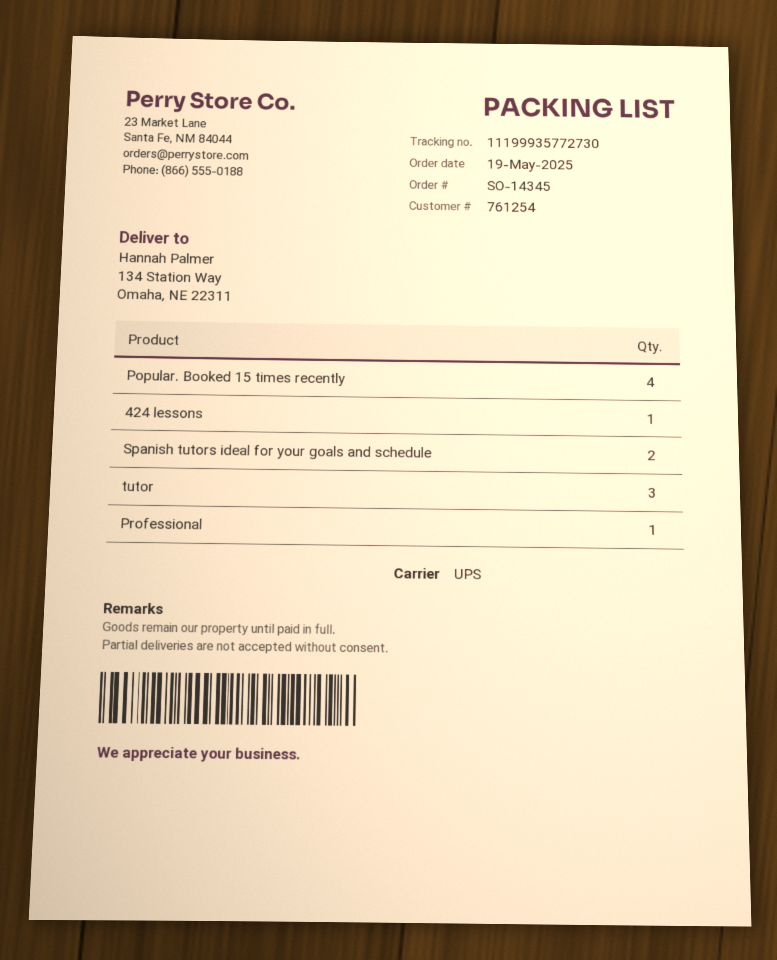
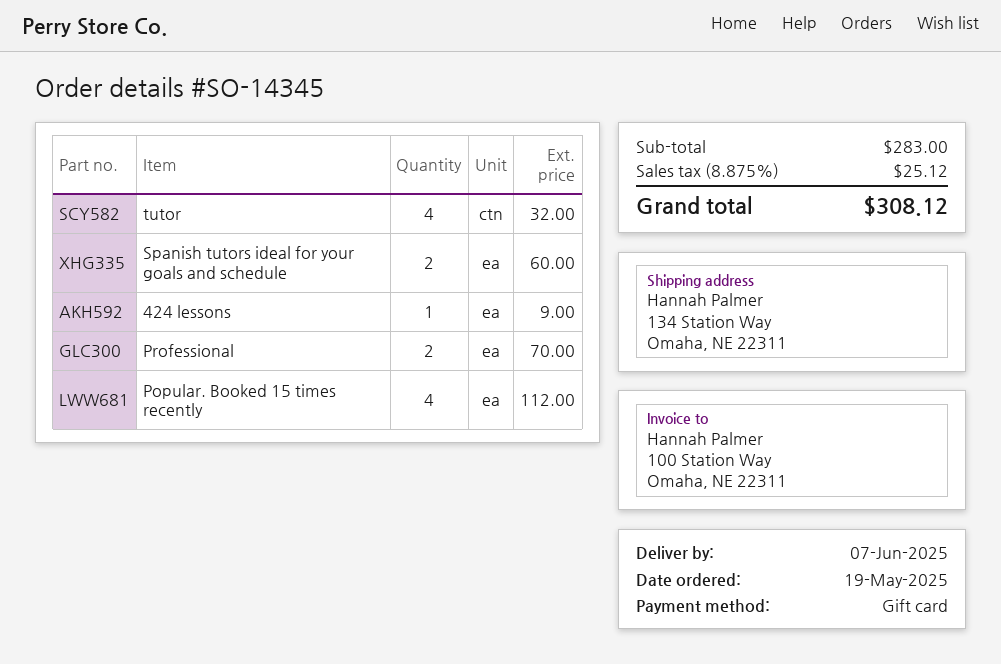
tutor: 3 -> 4
Professional: 1 -> 2

